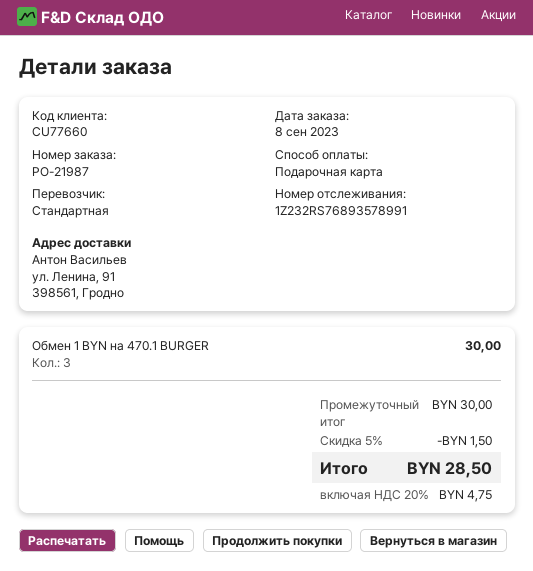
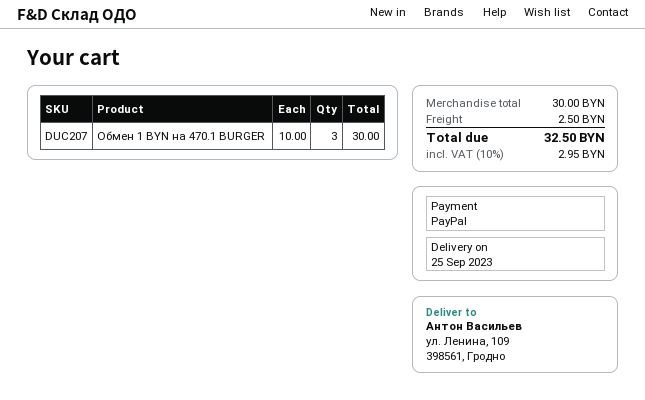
payment method: gift card -> PayPal
ship to: ул. Ленина, 91, 398561, Гродно -> ул. Ленина, 109, 398561, Гродно
discount: 5% = 1.50 -> none
shipping: none -> 2.50
tax: 20% = 4.75 -> 10% = 2.95
total: 28.50 -> 32.50

